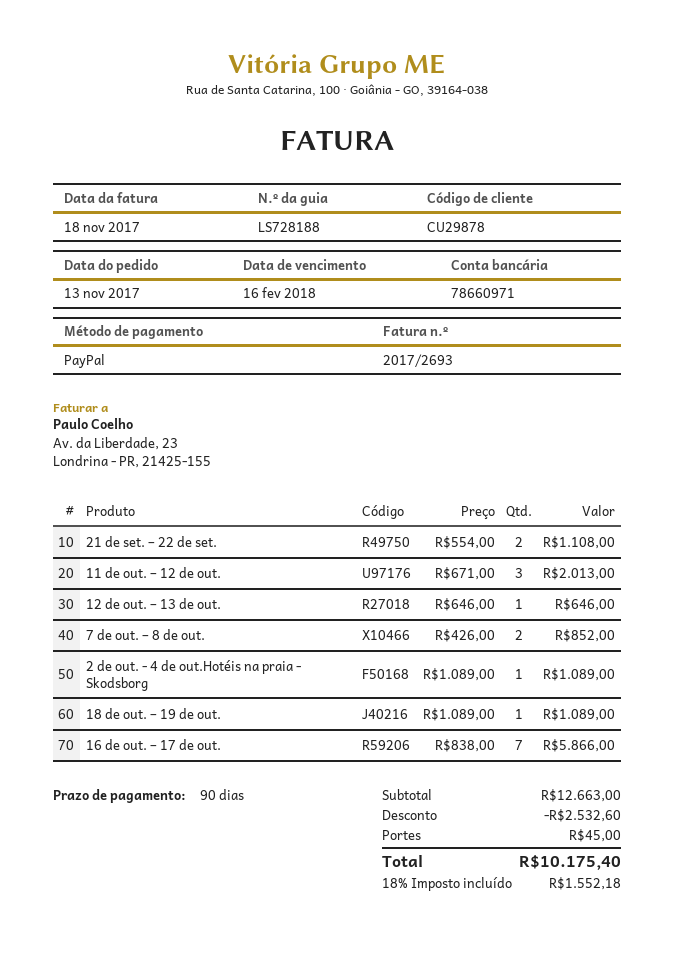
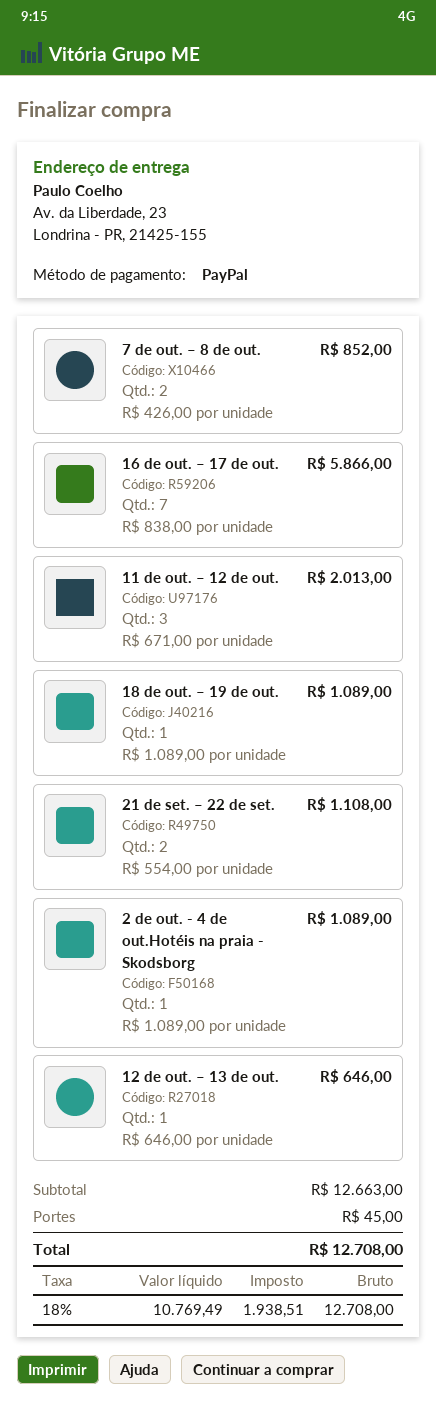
discount: 2532.60 -> none
tax: 18% = 1552.18 -> 18% = 1938.51
total: 10175.40 -> 12708.00

